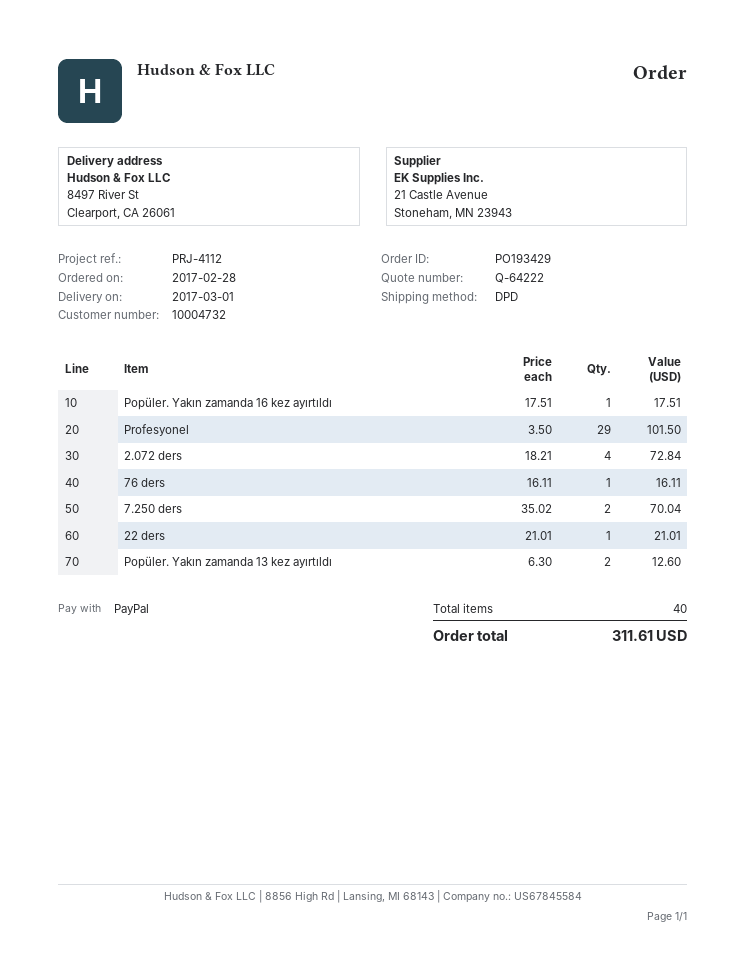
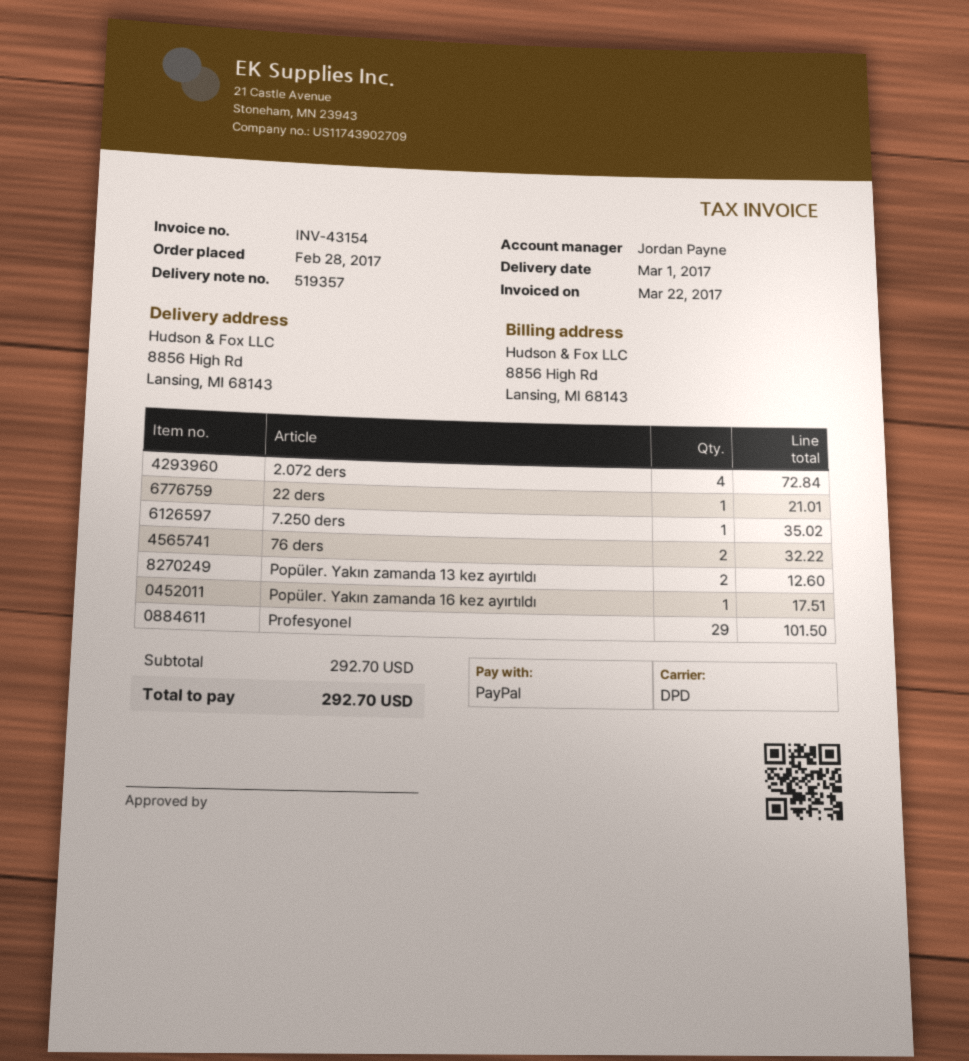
ship to: 8497 River St, Clearport, CA 26061 -> 8856 High Rd, Lansing, MI 68143
76 ders: 1 for 16.11 -> 2 for 32.22
7.250 ders: 2 for 70.04 -> 1 for 35.02
total: 311.61 -> 292.70

